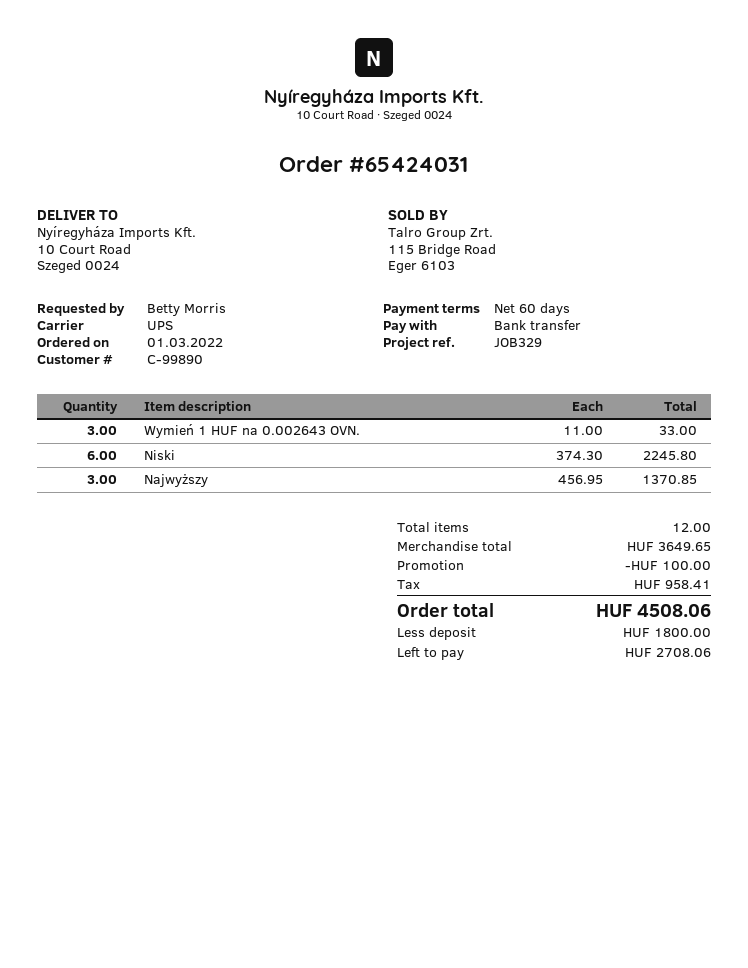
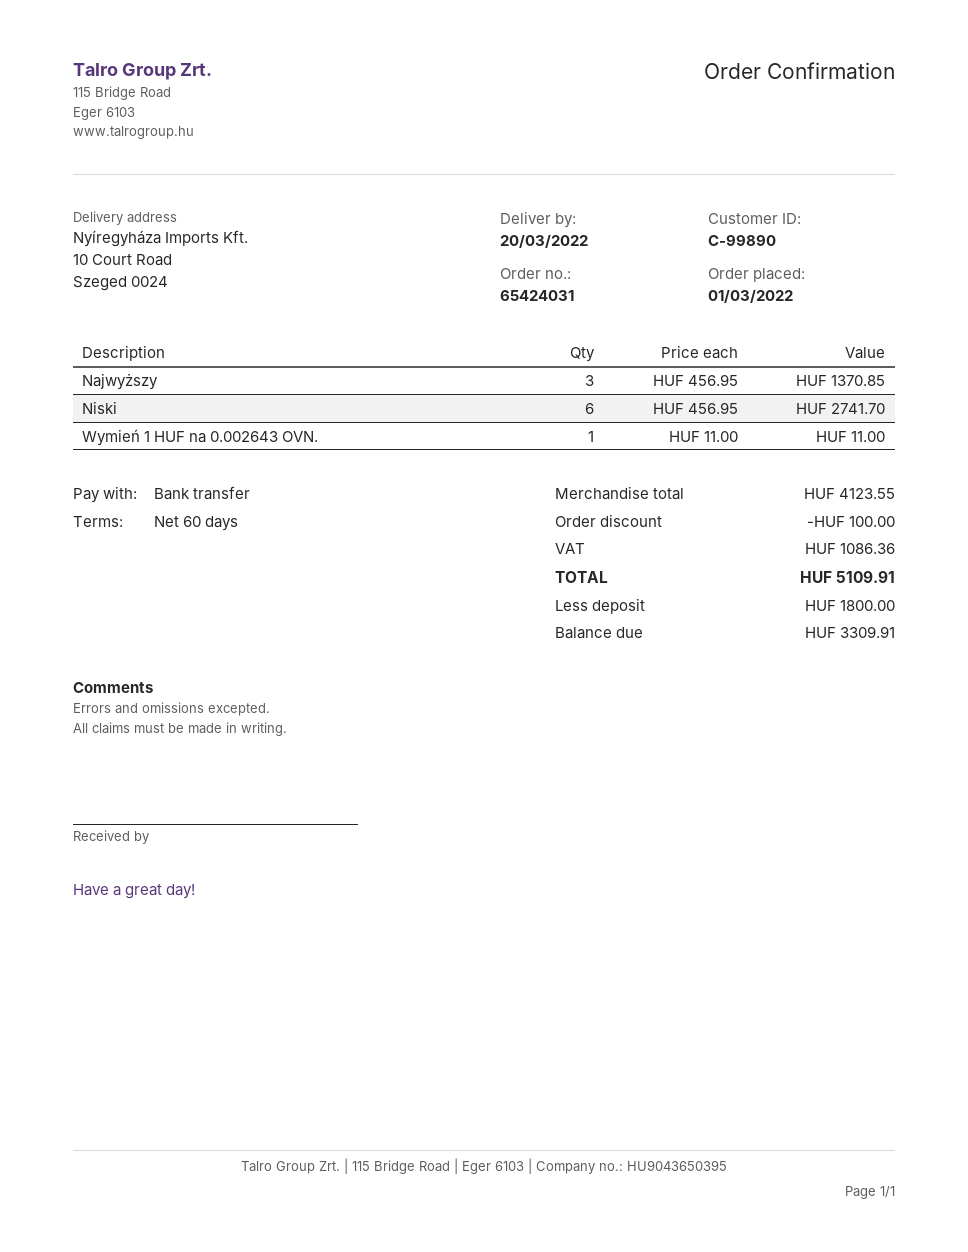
Wymień 1 HUF na 0.002643 OVN.: 3 x 11.00 = 33.00 -> 1 x 11.00 = 11.00
Niski: 6 x 374.30 = 2245.80 -> 6 x 456.95 = 2741.70
subtotal: 3649.65 -> 4123.55
tax: 958.41 -> 1086.36
total: 4508.06 -> 5109.91
balance: 2708.06 -> 3309.91

